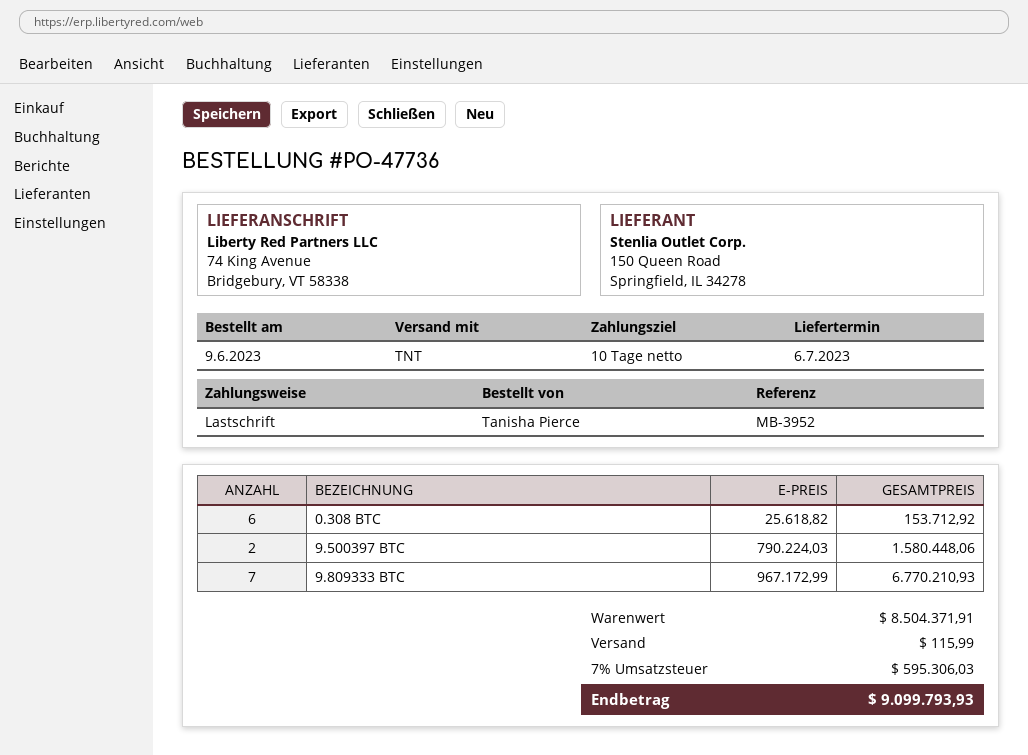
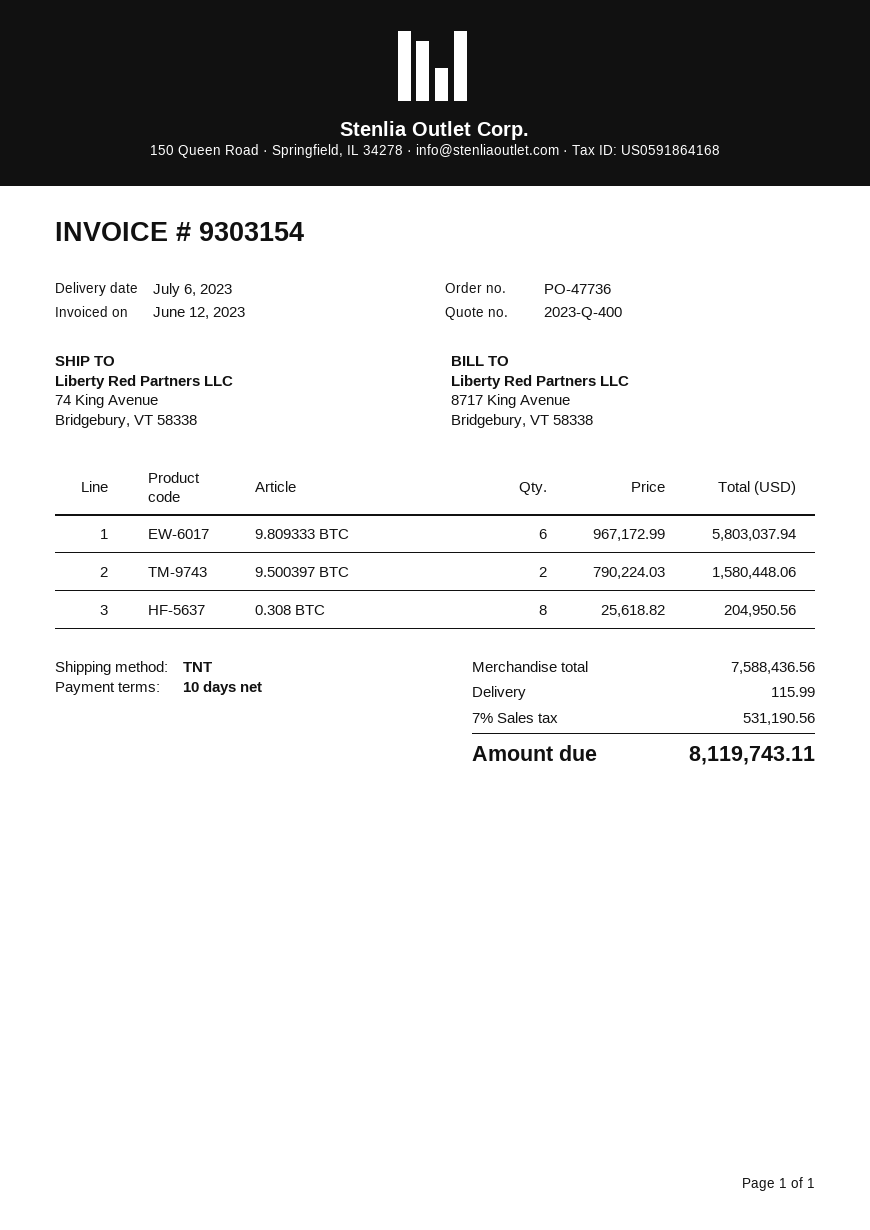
0.308 BTC: 6 x 25618.82 = 153712.92 -> 8 x 25618.82 = 204950.56
9.809333 BTC: 7 x 967172.99 = 6770210.93 -> 6 x 967172.99 = 5803037.94
subtotal: 8504371.91 -> 7588436.56
tax: 7% = 595306.03 -> 7% = 531190.56
total: 9099793.93 -> 8119743.11

